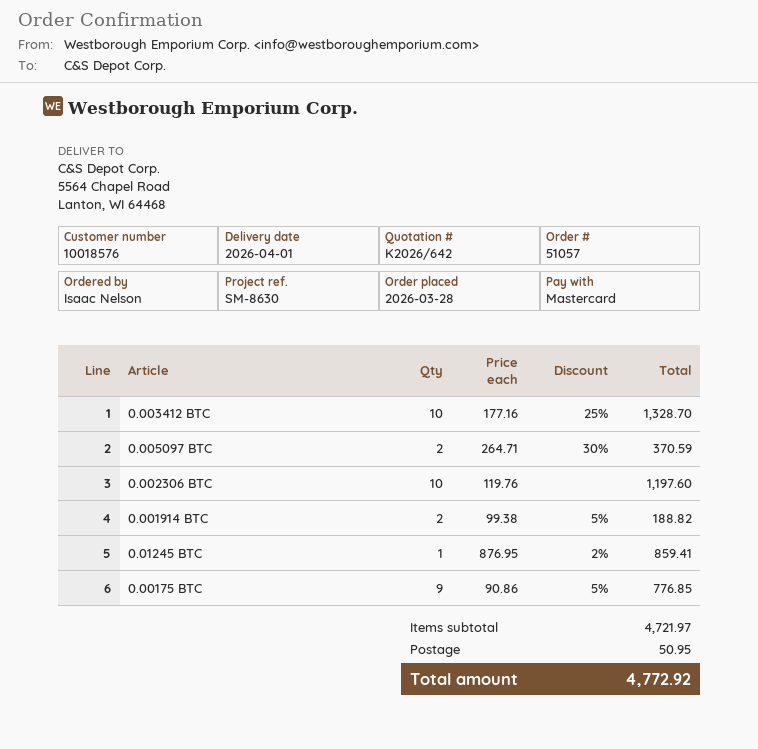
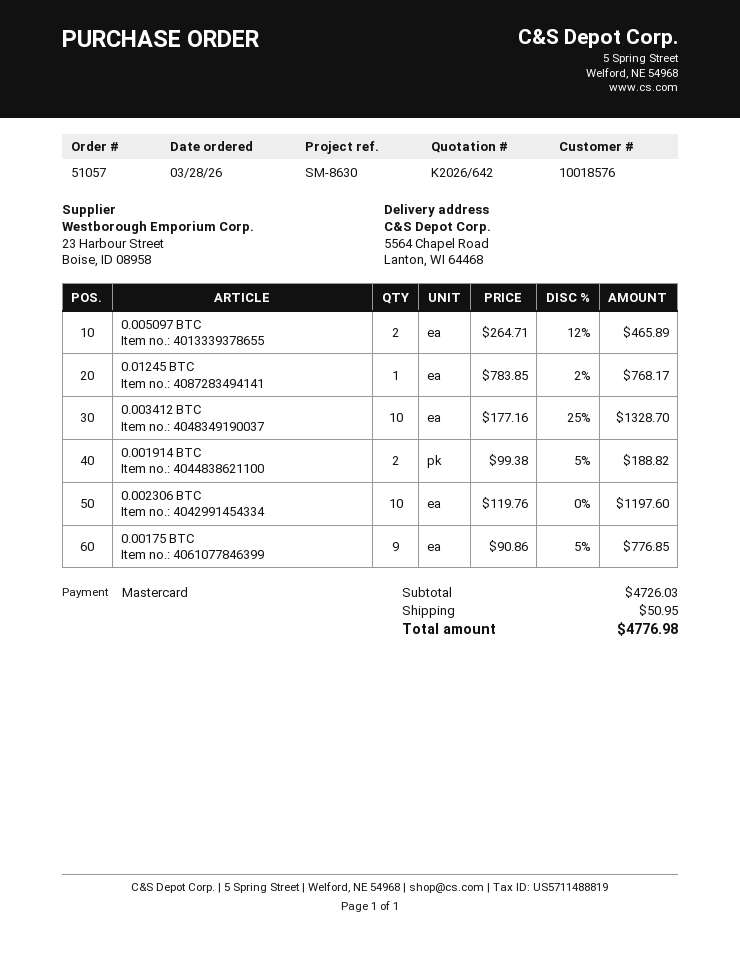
0.005097 BTC: 2 x 264.71 - 30% = 370.59 -> 2 x 264.71 - 12% = 465.89
0.01245 BTC: 1 x 876.95 - 2% = 859.41 -> 1 x 783.85 - 2% = 768.17
subtotal: 4721.97 -> 4726.03
total: 4772.92 -> 4776.98

